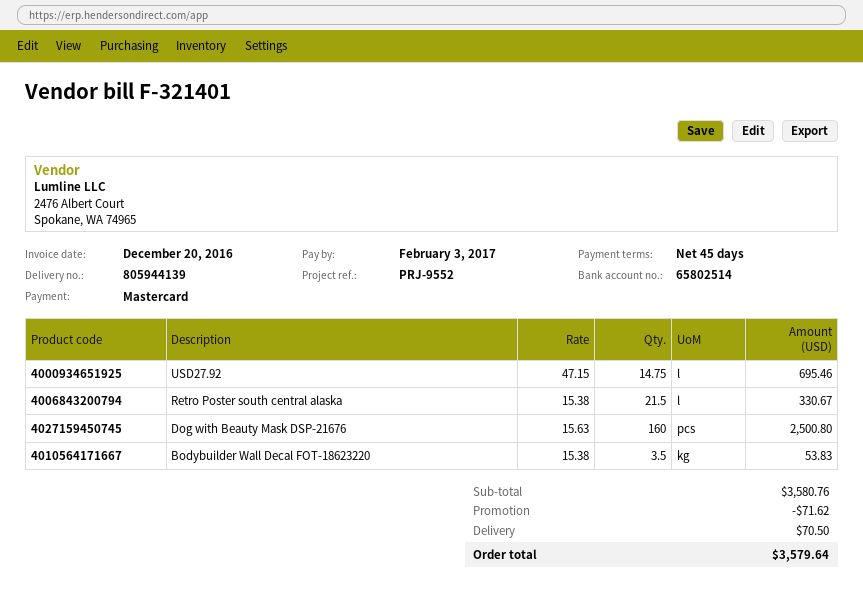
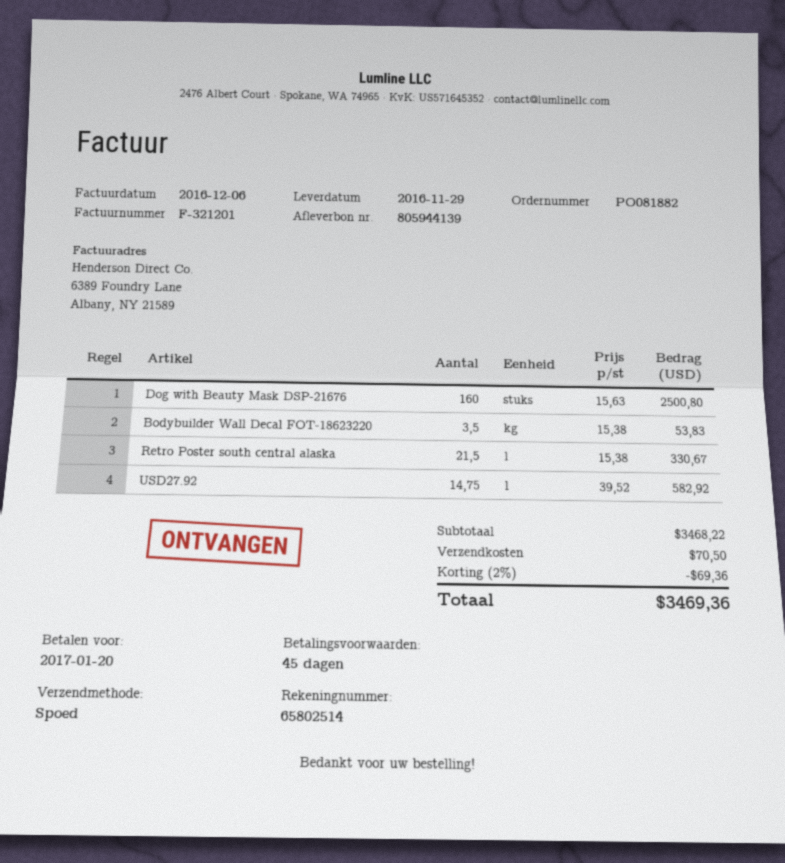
invoice number: F-321401 -> F-321201
invoice date: 2016-12-20 -> 2016-12-06
due date: 2017-02-03 -> 2017-01-20
USD27.92: 14.75 x 47.15 = 695.46 -> 14.75 x 39.52 = 582.92
subtotal: 3580.76 -> 3468.22
discount: 71.62 -> 69.36
total: 3579.64 -> 3469.36

